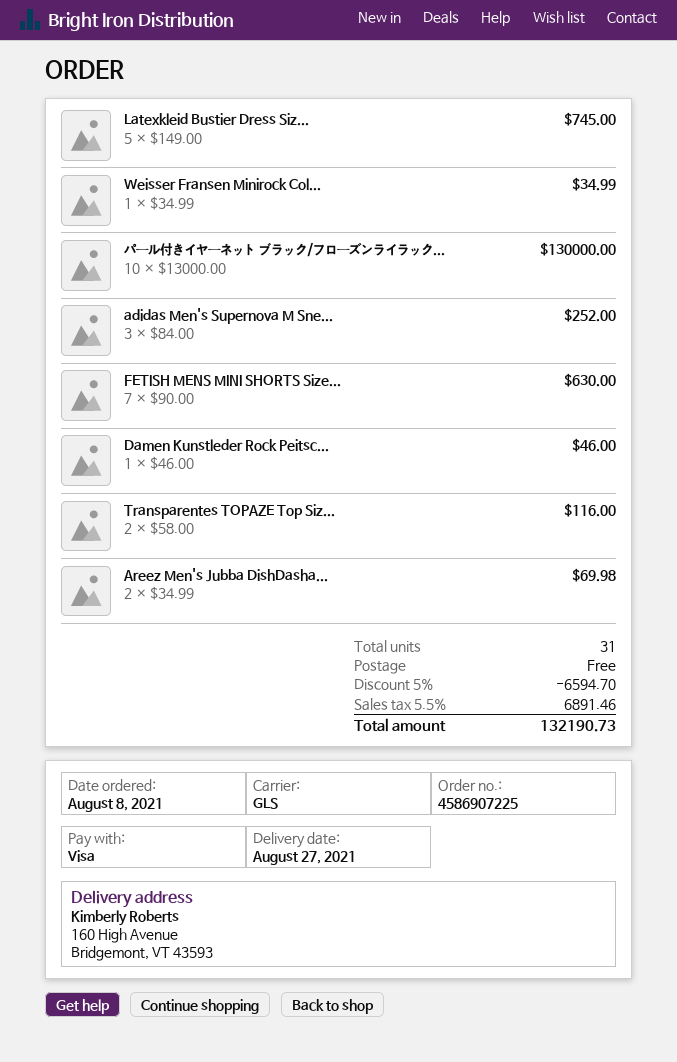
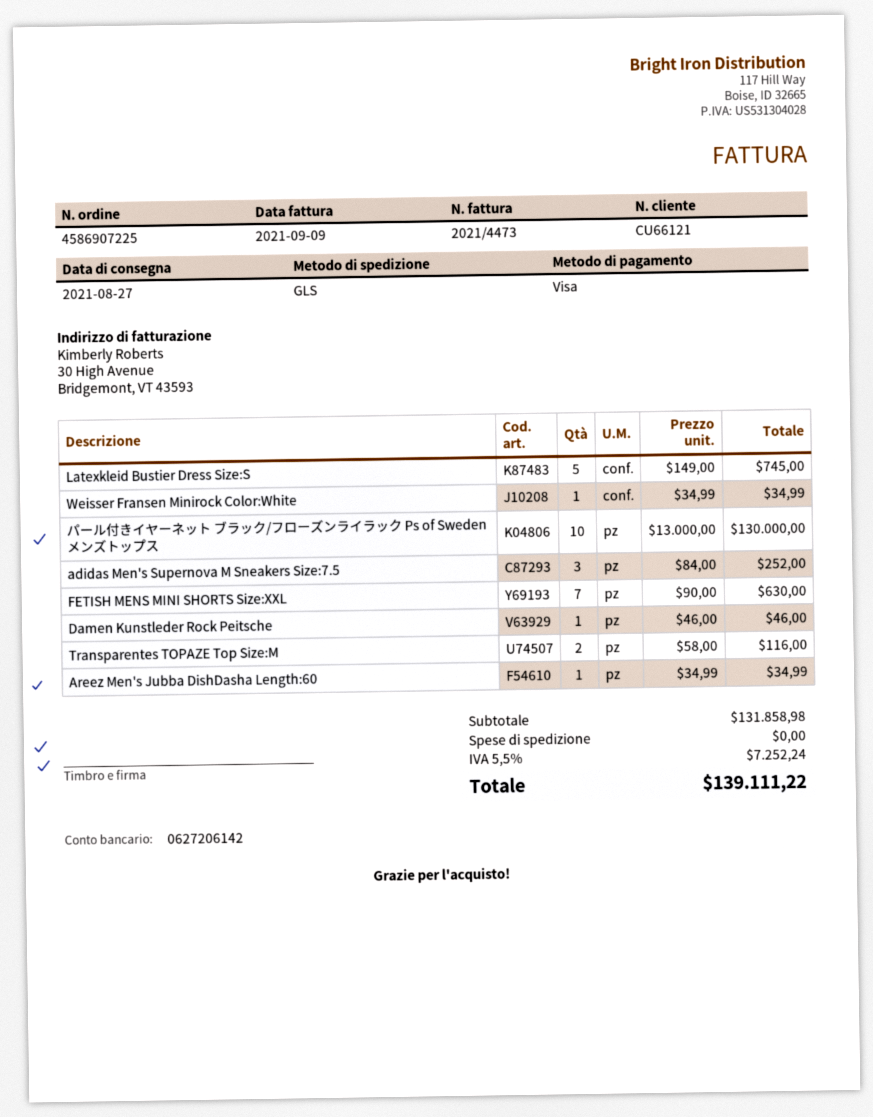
Areez Men's Jubba DishDasha...: 2 x 34.99 = 69.98 -> 1 x 34.99 = 34.99
discount: 5% = 6594.70 -> none
tax: 5.5% = 6891.46 -> 5.5% = 7252.24
total: 132190.73 -> 139111.22

